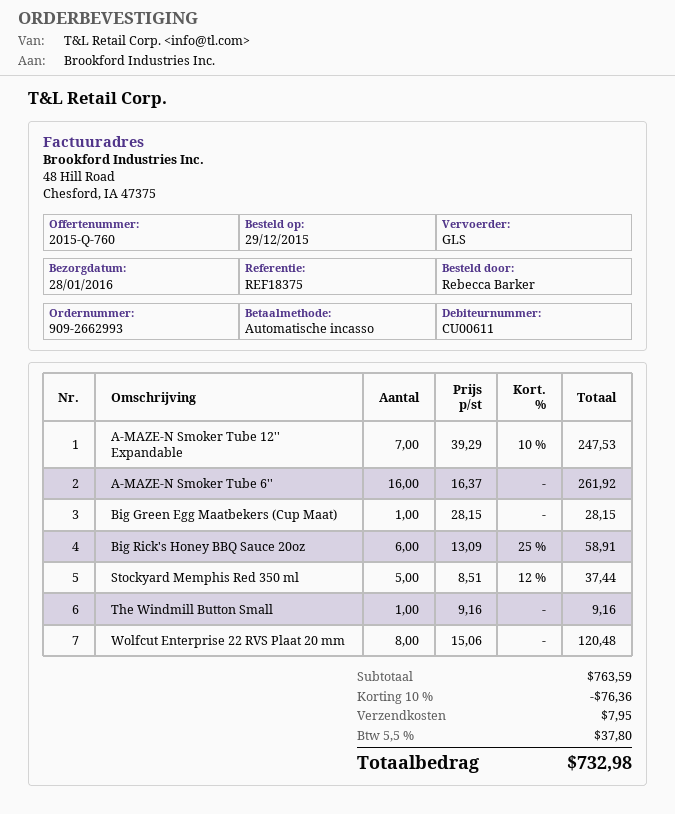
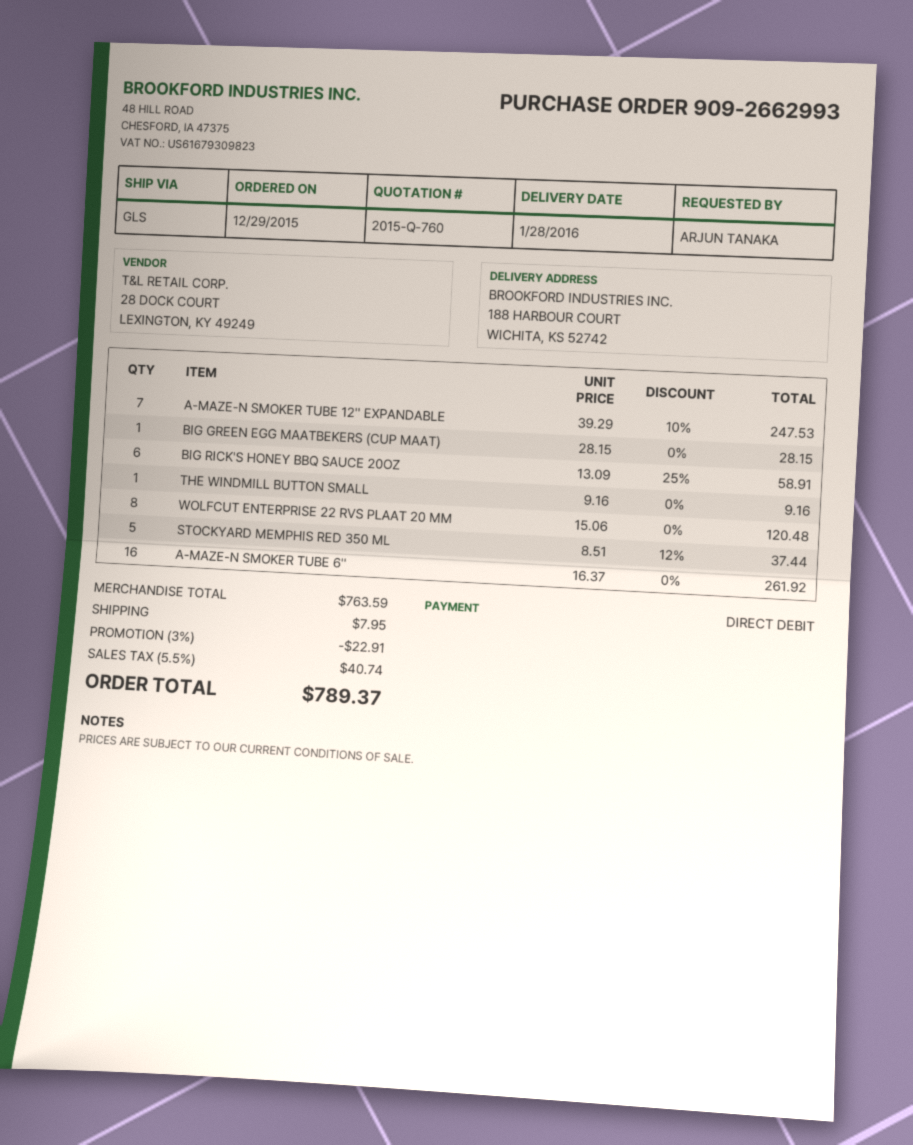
ordered by: Rebecca Barker -> ARJUN TANAKA
discount: 10% = 76.36 -> 3% = 22.91
tax: 5.5% = 37.80 -> 5.5% = 40.74
total: 732.98 -> 789.37

